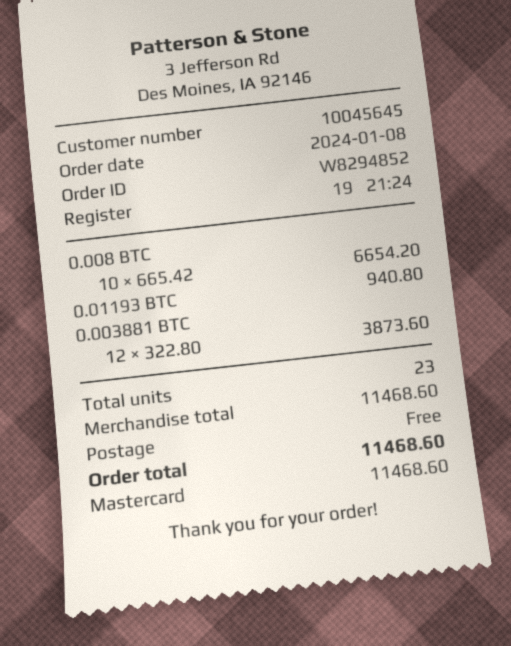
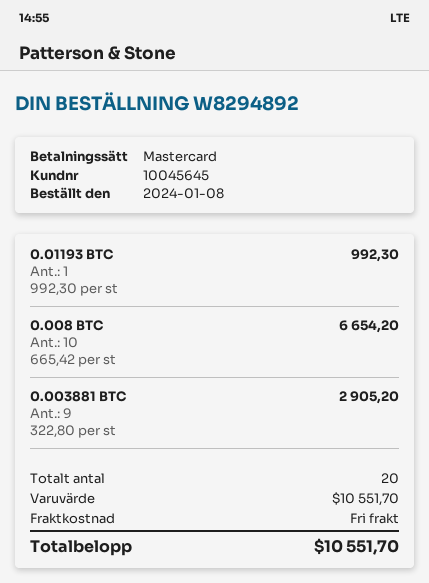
order number: W8294852 -> W8294892
0.01193 BTC: 1 x 940.80 = 940.80 -> 1 x 992.30 = 992.30
0.003881 BTC: 12 x 322.80 = 3873.60 -> 9 x 322.80 = 2905.20
total quantity: 23 -> 20
subtotal: 11468.60 -> 10551.70
total: 11468.60 -> 10551.70

